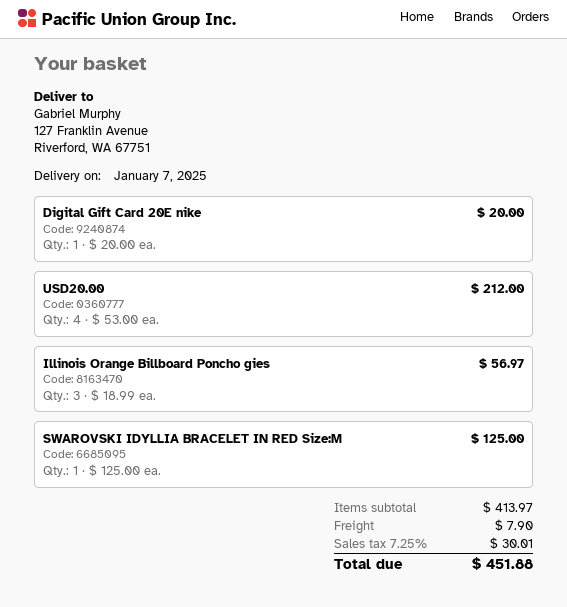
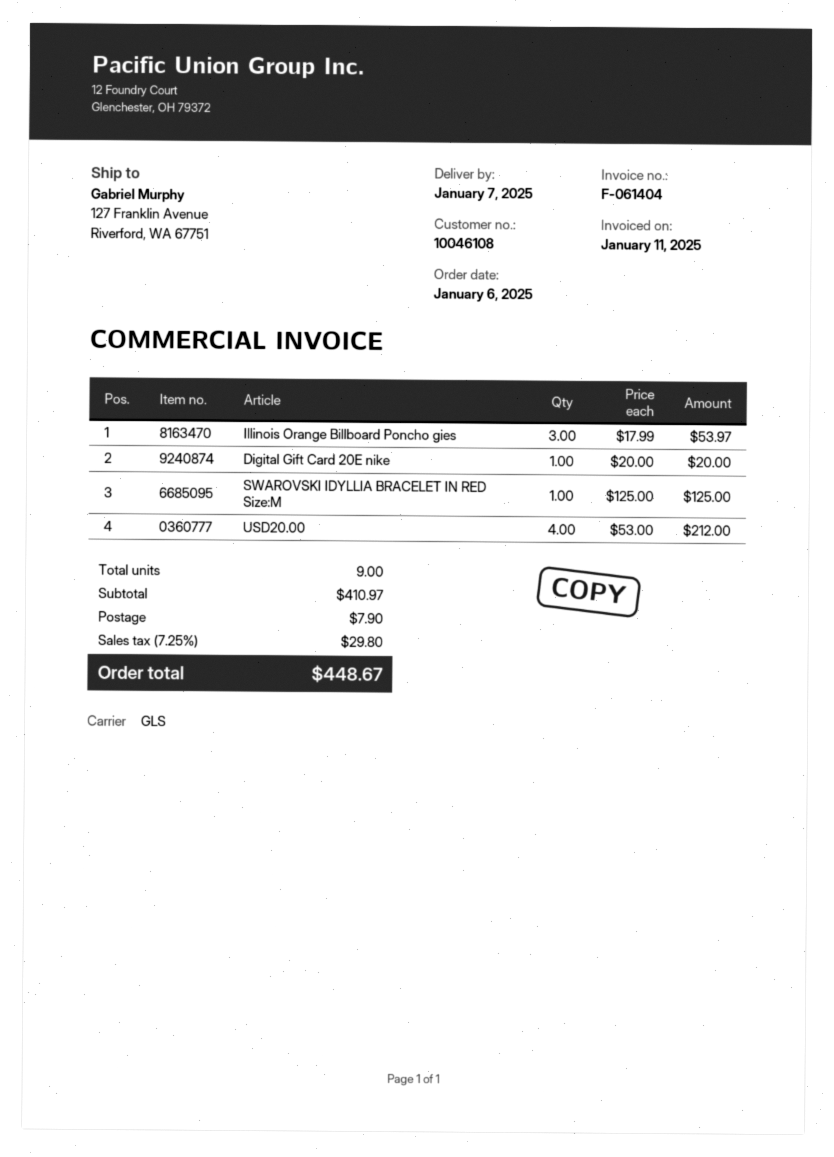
Illinois Orange Billboard Poncho gies: 3 x 18.99 = 56.97 -> 3 x 17.99 = 53.97
subtotal: 413.97 -> 410.97
tax: 7.25% = 30.01 -> 7.25% = 29.80
total: 451.88 -> 448.67

